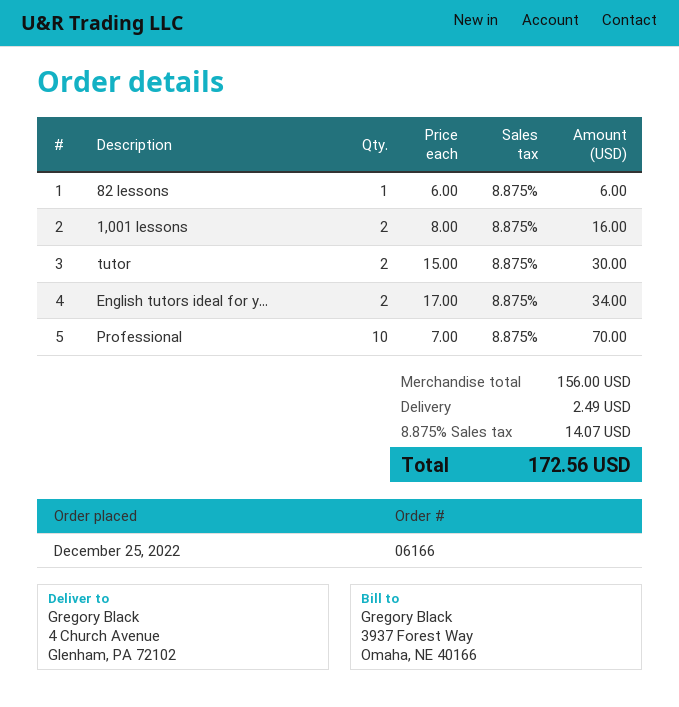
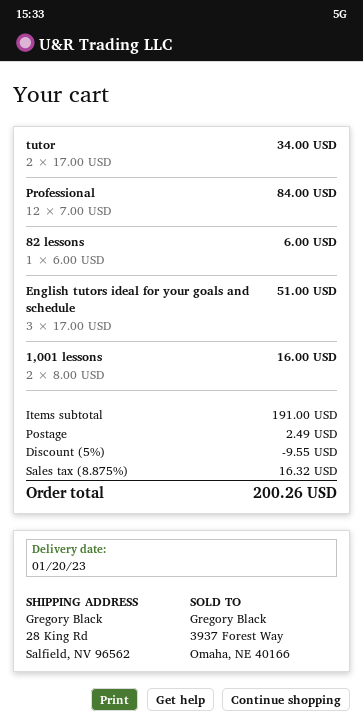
ship to: 4 Church Avenue, Glenham, PA 72102 -> 28 King Rd, Salfield, NV 96562
tutor: 2 x 15.00 = 30.00 -> 2 x 17.00 = 34.00
English tutors ideal for y...: 2 x 17.00 = 34.00 -> 3 x 17.00 = 51.00
Professional: 10 x 7.00 = 70.00 -> 12 x 7.00 = 84.00
subtotal: 156.00 -> 191.00
discount: none -> 5% = 9.55
tax: 8.875% = 14.07 -> 8.875% = 16.32
total: 172.56 -> 200.26

